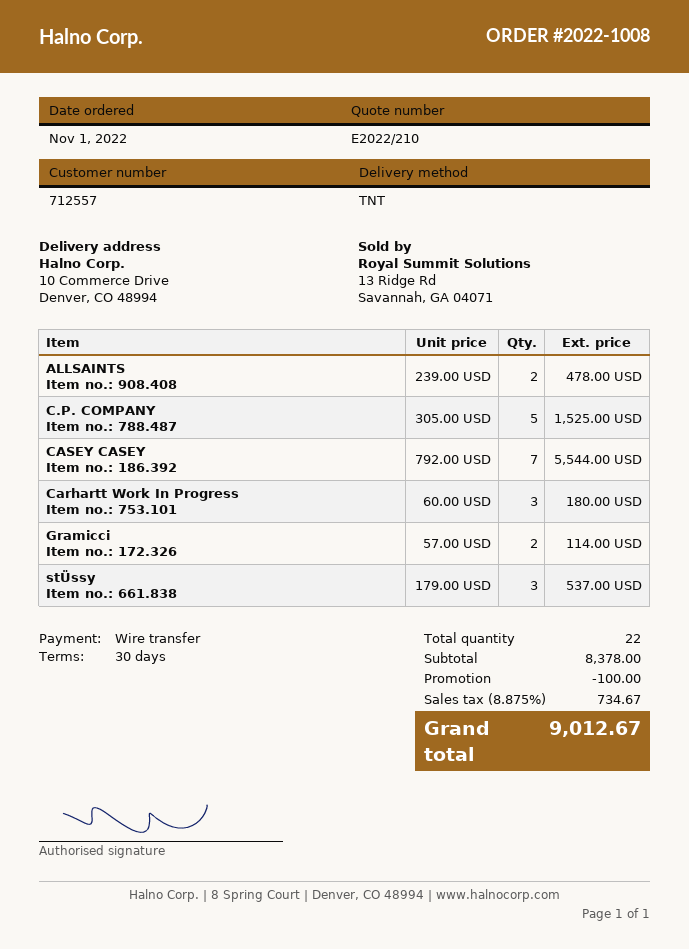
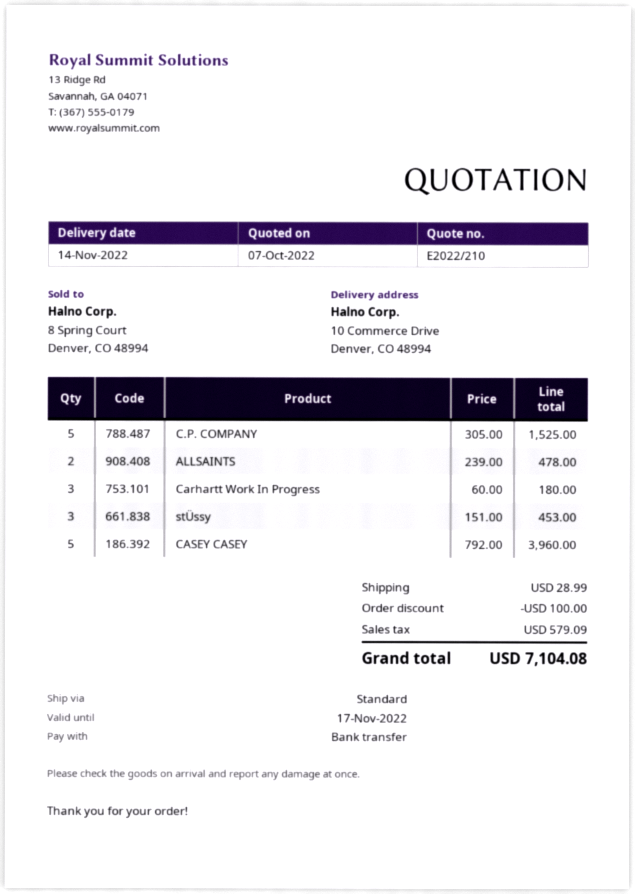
shipping method: TNT -> standard
CASEY CASEY: 7 x 792.00 = 5544.00 -> 5 x 792.00 = 3960.00
Gramicci: 2 x 57.00 = 114.00 -> none
stÜssy: 3 x 179.00 = 537.00 -> 3 x 151.00 = 453.00
shipping: none -> 28.99
tax: 734.67 -> 579.09
total: 9012.67 -> 7104.08

